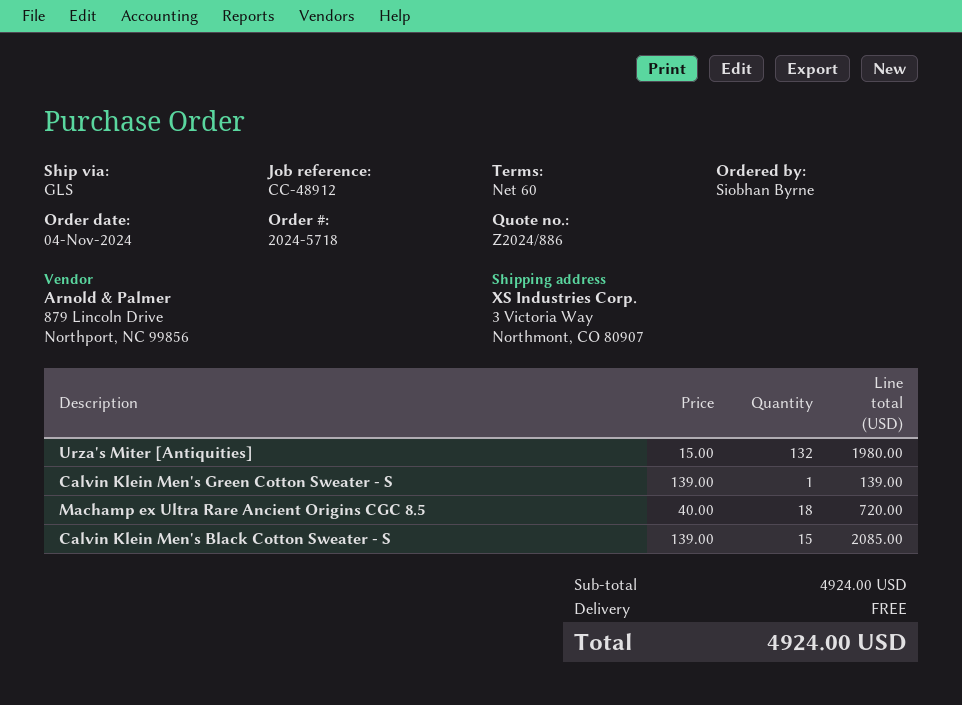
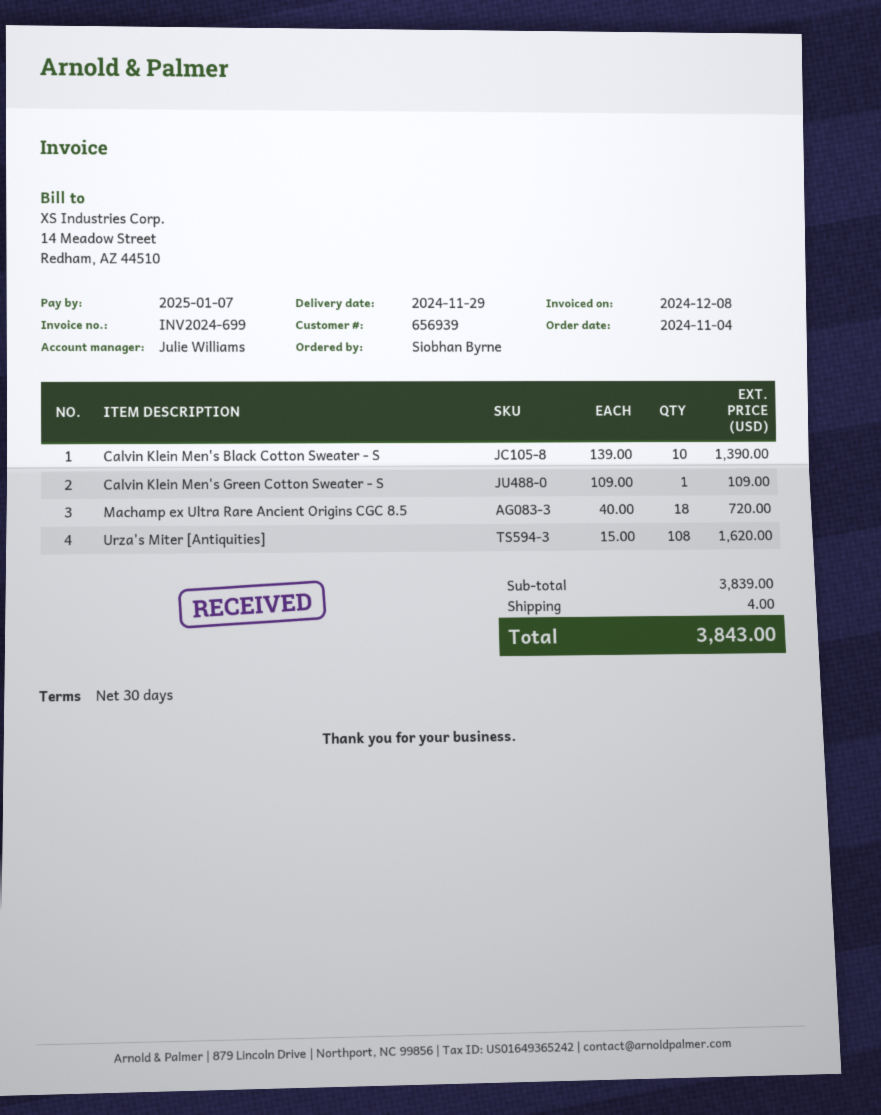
payment terms: 60 days -> 30 days
Urza's Miter [Antiquities]: 132 x 15.00 = 1980.00 -> 108 x 15.00 = 1620.00
Calvin Klein Men's Green Cotton Sweater - S: 1 x 139.00 = 139.00 -> 1 x 109.00 = 109.00
Calvin Klein Men's Black Cotton Sweater - S: 15 x 139.00 = 2085.00 -> 10 x 139.00 = 1390.00
subtotal: 4924.00 -> 3839.00
shipping: 0.00 -> 4.00
total: 4924.00 -> 3843.00

